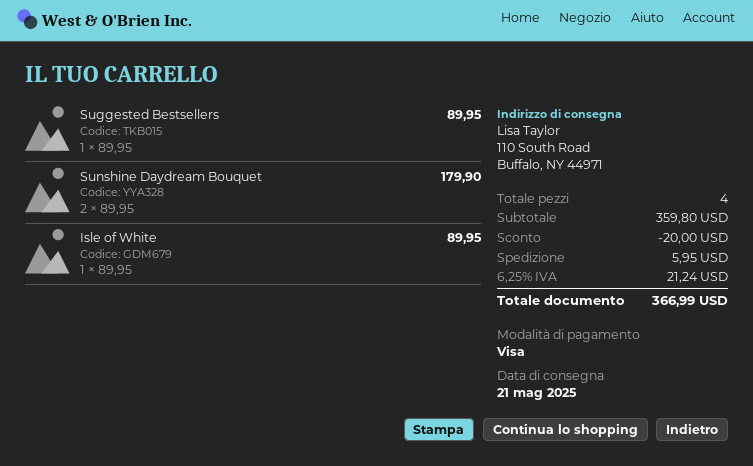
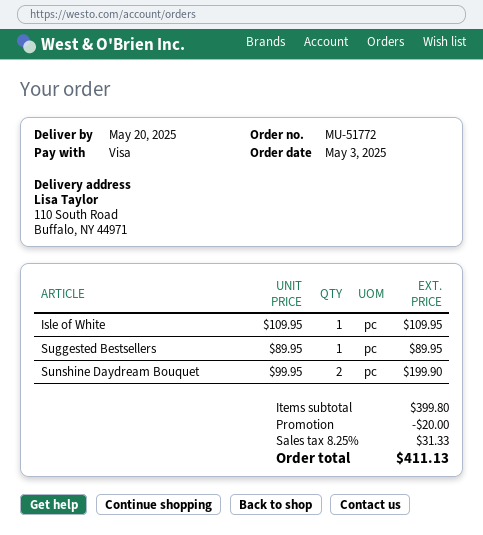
delivery date: 2025-05-21 -> 2025-05-20
Sunshine Daydream Bouquet: 2 x 89.95 = 179.90 -> 2 x 99.95 = 199.90
Isle of White: 1 x 89.95 = 89.95 -> 1 x 109.95 = 109.95
subtotal: 359.80 -> 399.80
shipping: 5.95 -> none
tax: 6.25% = 21.24 -> 8.25% = 31.33
total: 366.99 -> 411.13

